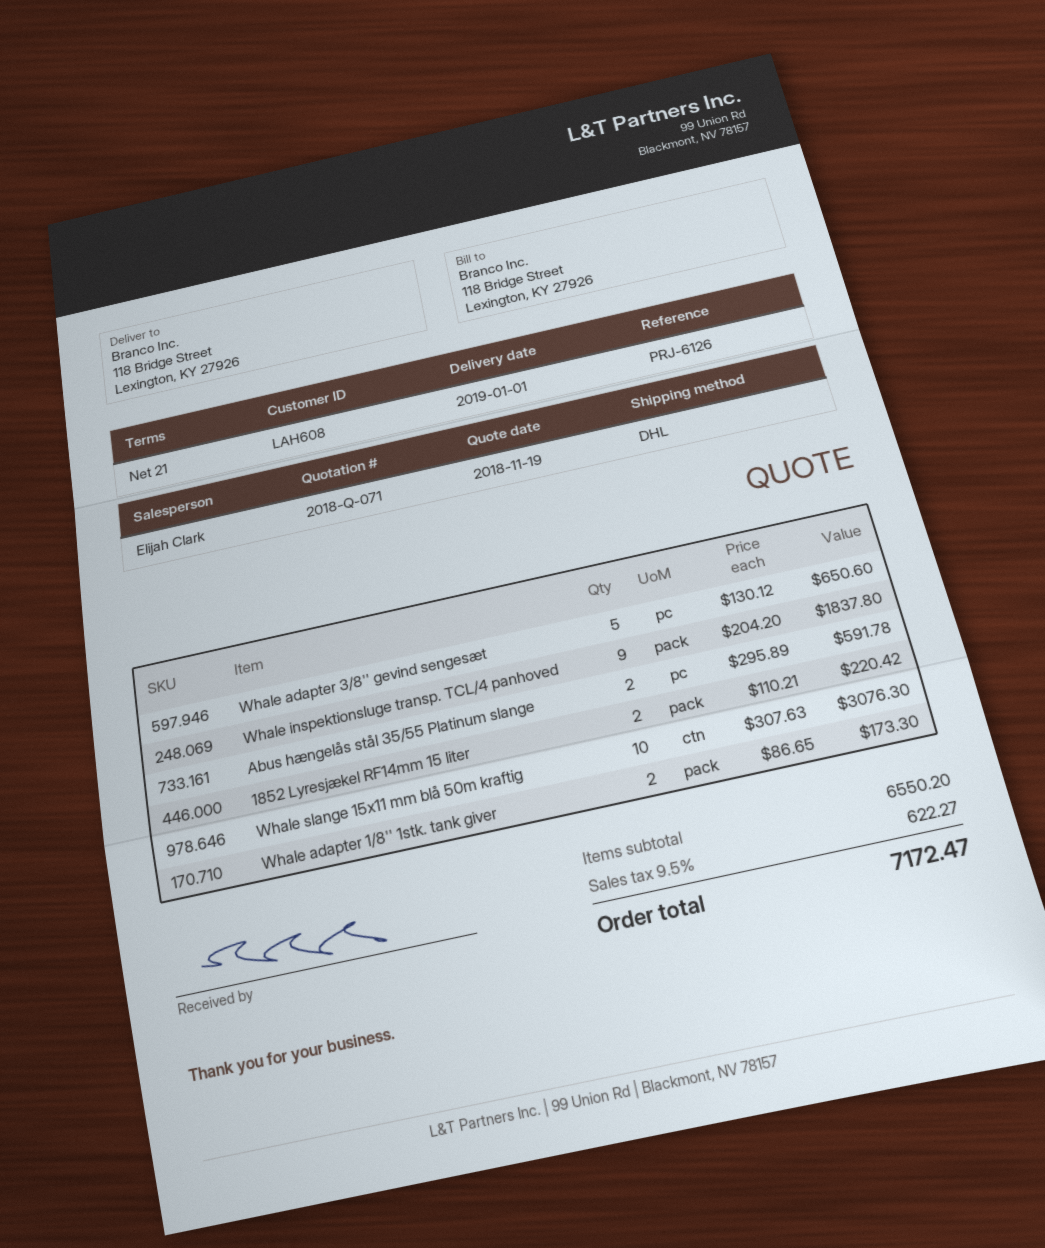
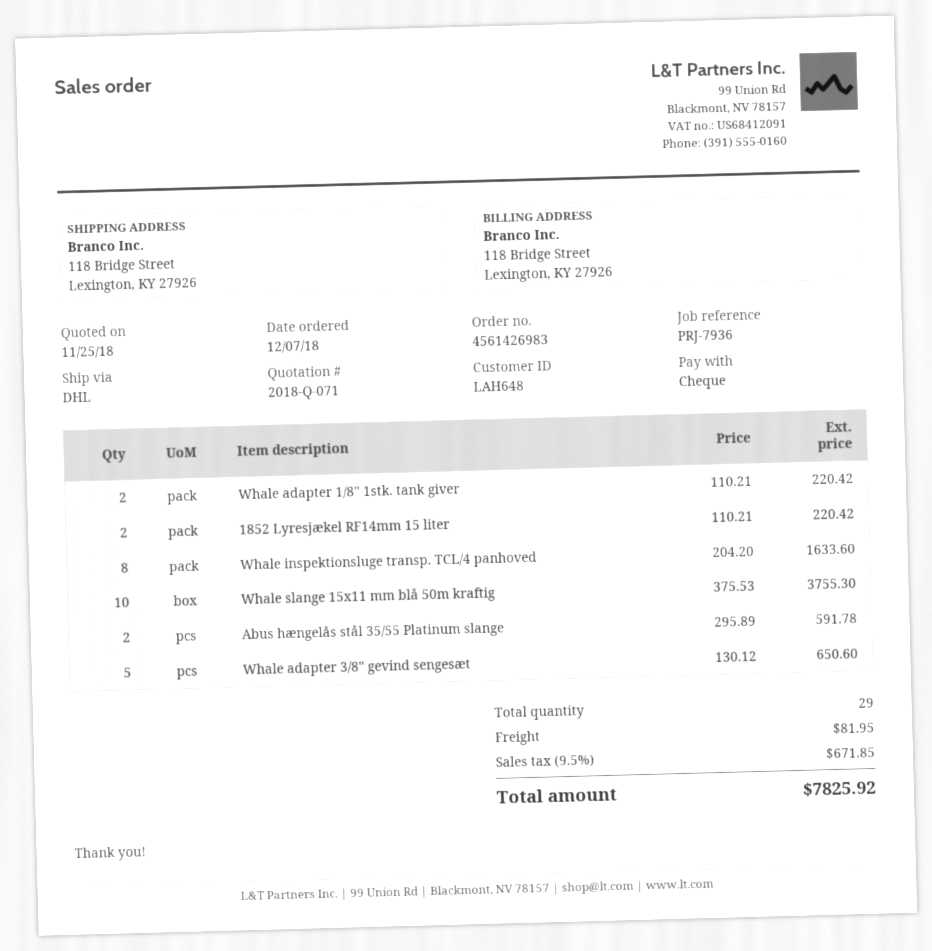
quote date: 2018-11-19 -> 2018-11-25
customer number: LAH608 -> LAH648
reference: PRJ-6126 -> PRJ-7936
Whale inspektionsluge transp. TCL/4 panhoved: 9 x 204.20 = 1837.80 -> 8 x 204.20 = 1633.60
Whale slange 15x11 mm blå 50m kraftig: 10 x 307.63 = 3076.30 -> 10 x 375.53 = 3755.30
Whale adapter 1/8'' 1stk. tank giver: 2 x 86.65 = 173.30 -> 2 x 110.21 = 220.42
shipping: none -> 81.95
tax: 9.5% = 622.27 -> 9.5% = 671.85
total: 7172.47 -> 7825.92

